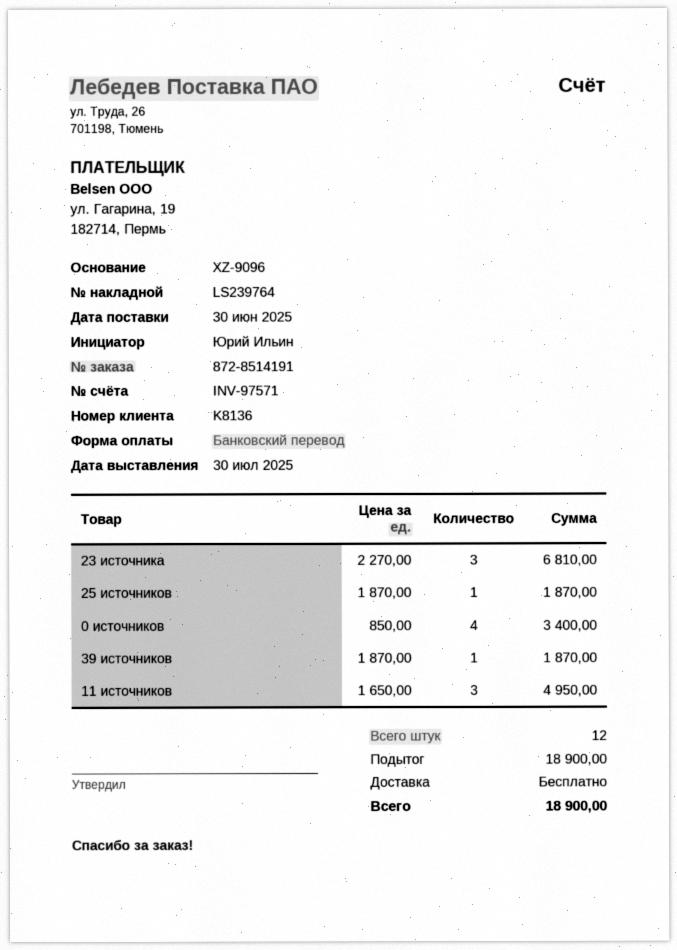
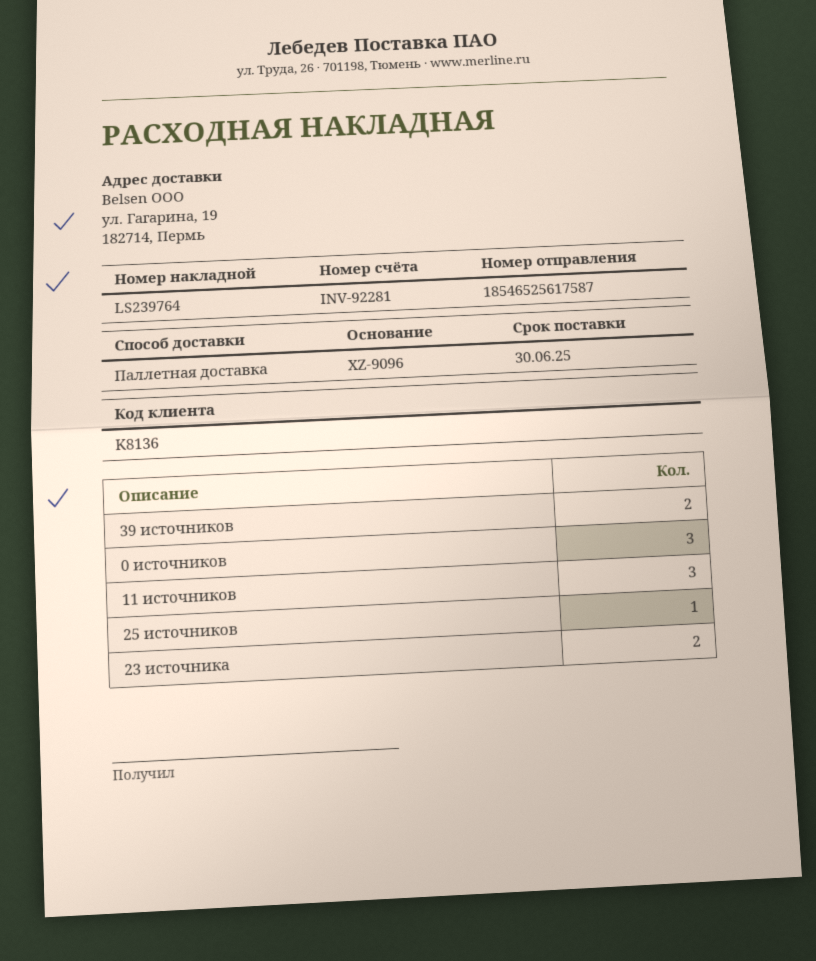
invoice number: INV-97571 -> INV-92281
23 источника: 3 -> 2
0 источников: 4 -> 3
39 источников: 1 -> 2

